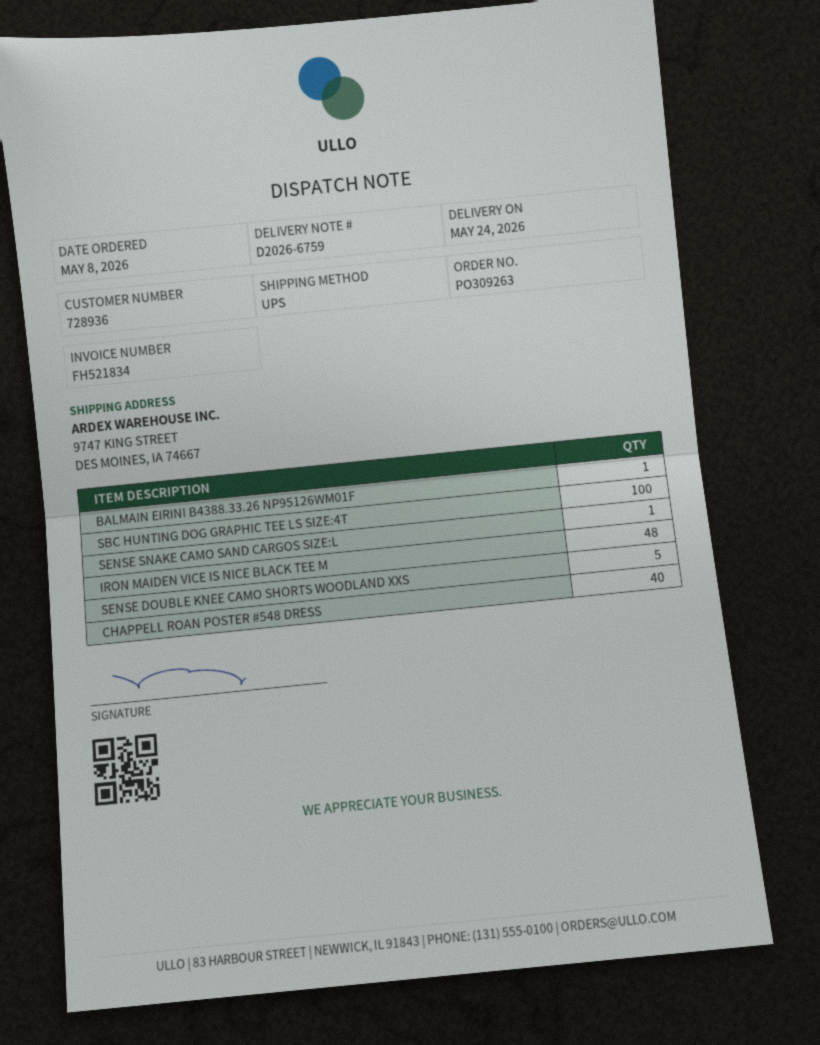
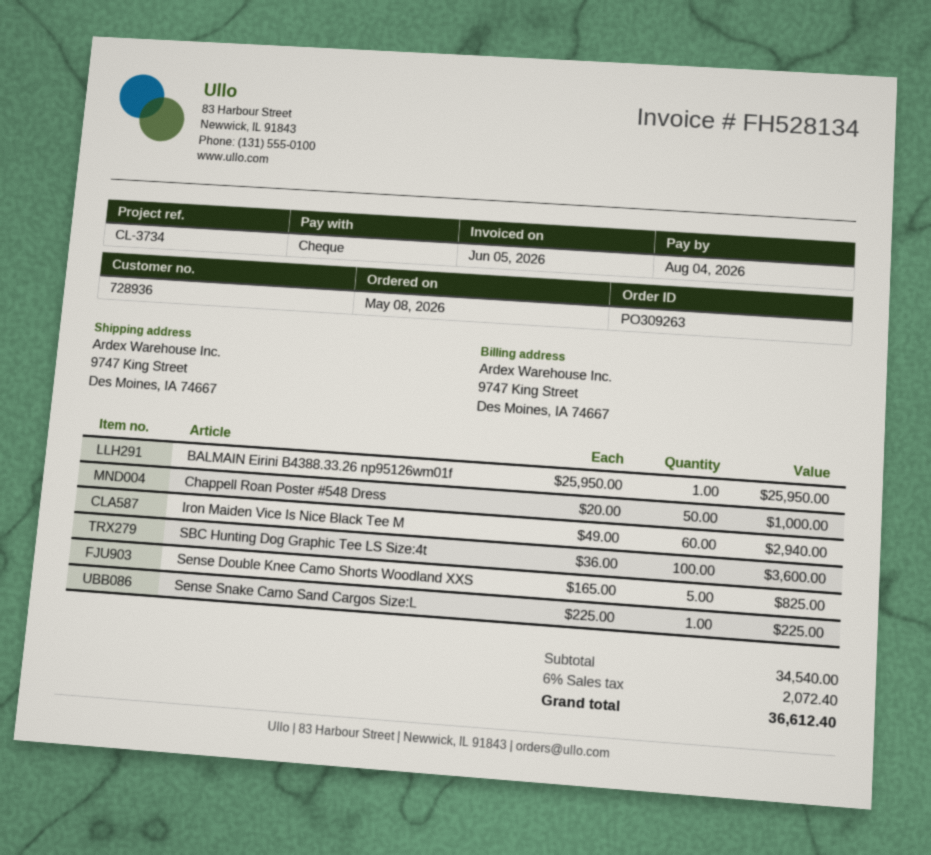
invoice number: FH521834 -> FH528134
IRON MAIDEN VICE IS NICE BLACK TEE M: 48 -> 60
CHAPPELL ROAN POSTER #548 DRESS: 40 -> 50

